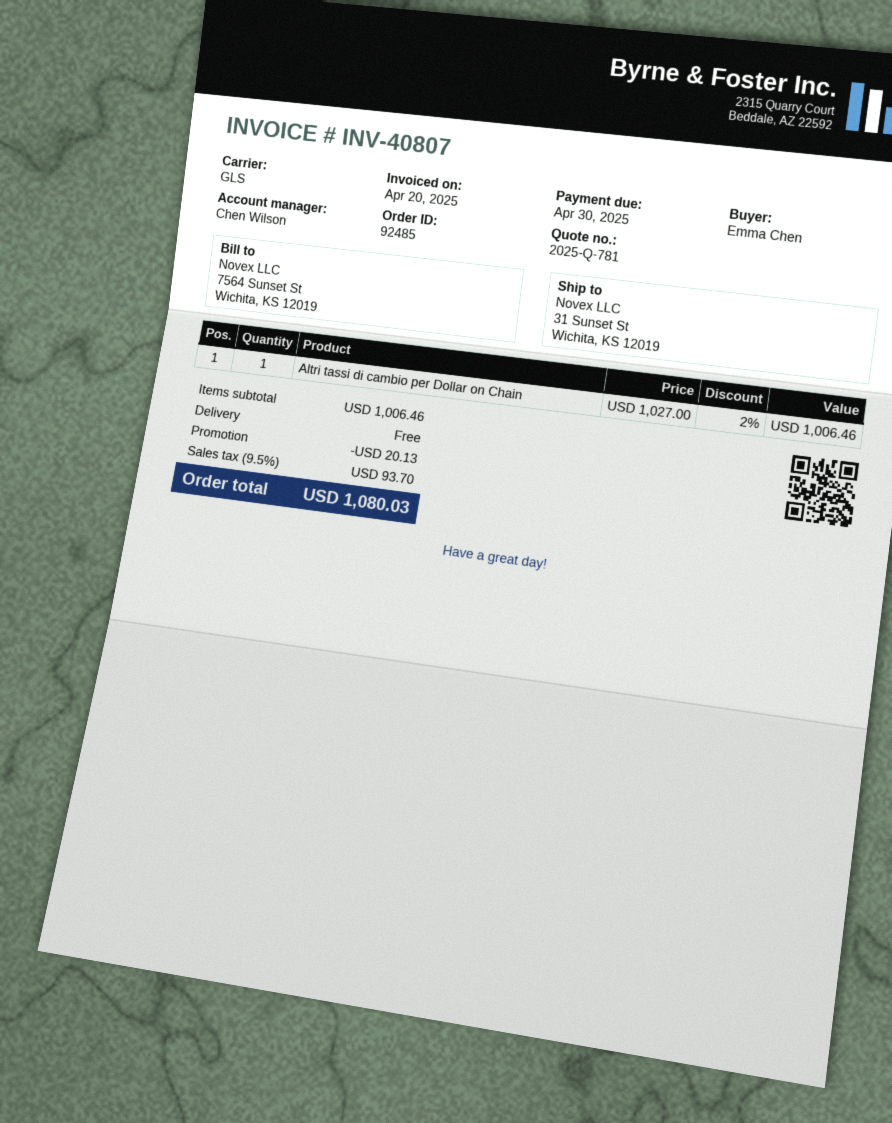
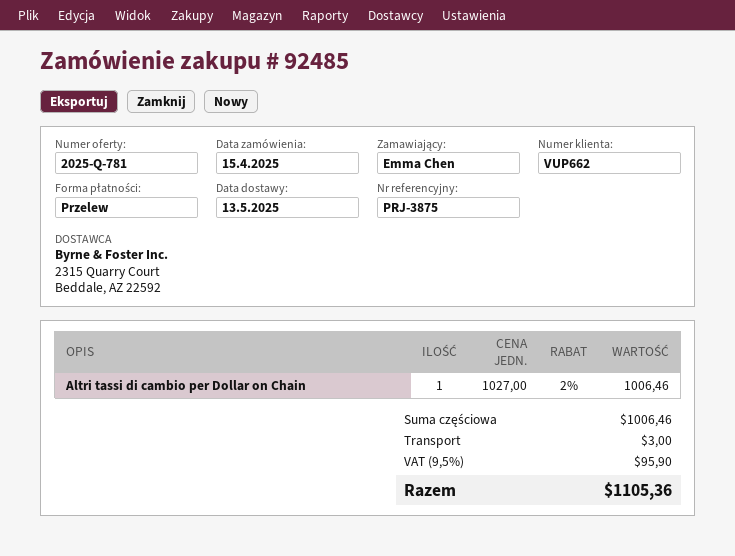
discount: 20.13 -> none
shipping: 0.00 -> 3.00
tax: 9.5% = 93.70 -> 9.5% = 95.90
total: 1080.03 -> 1105.36

